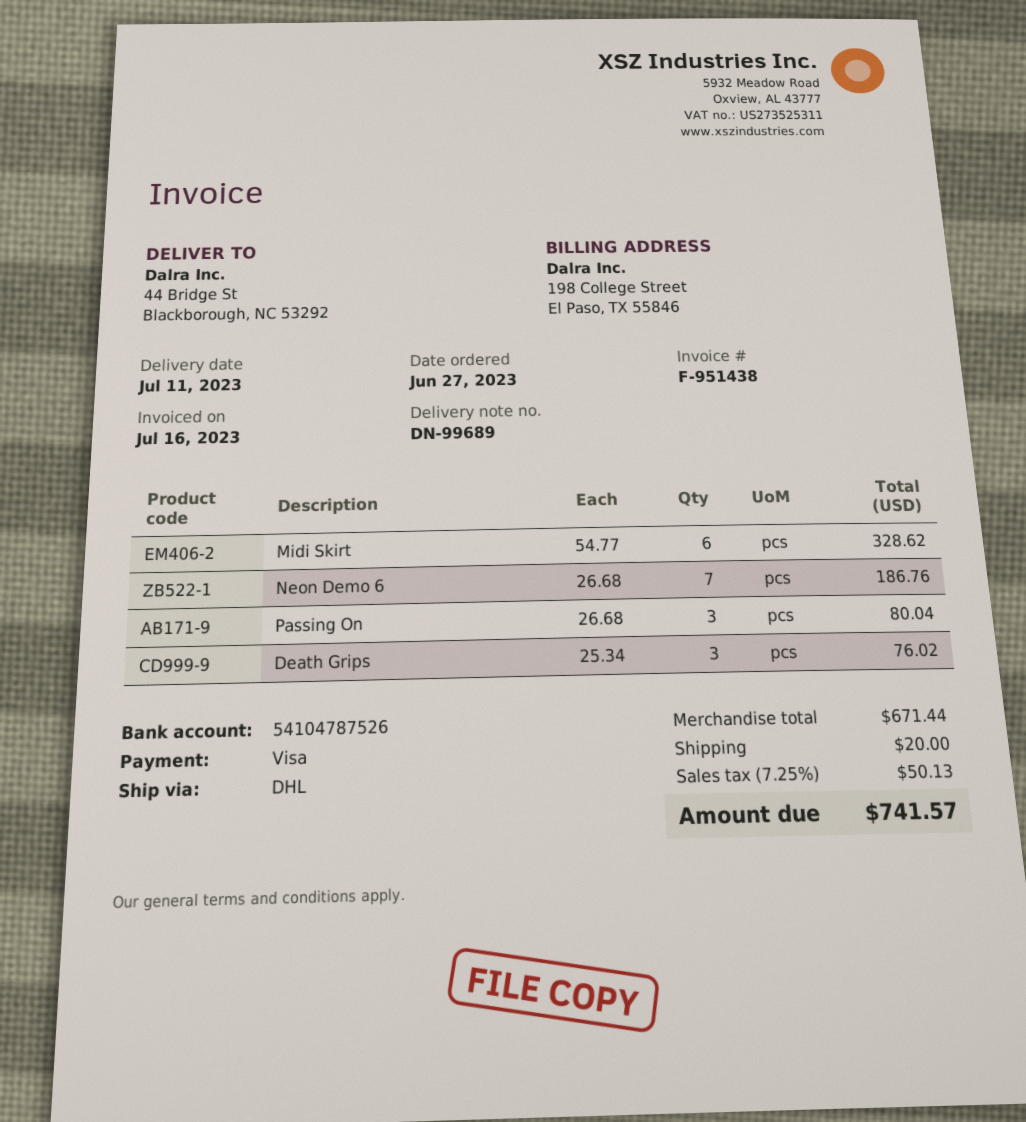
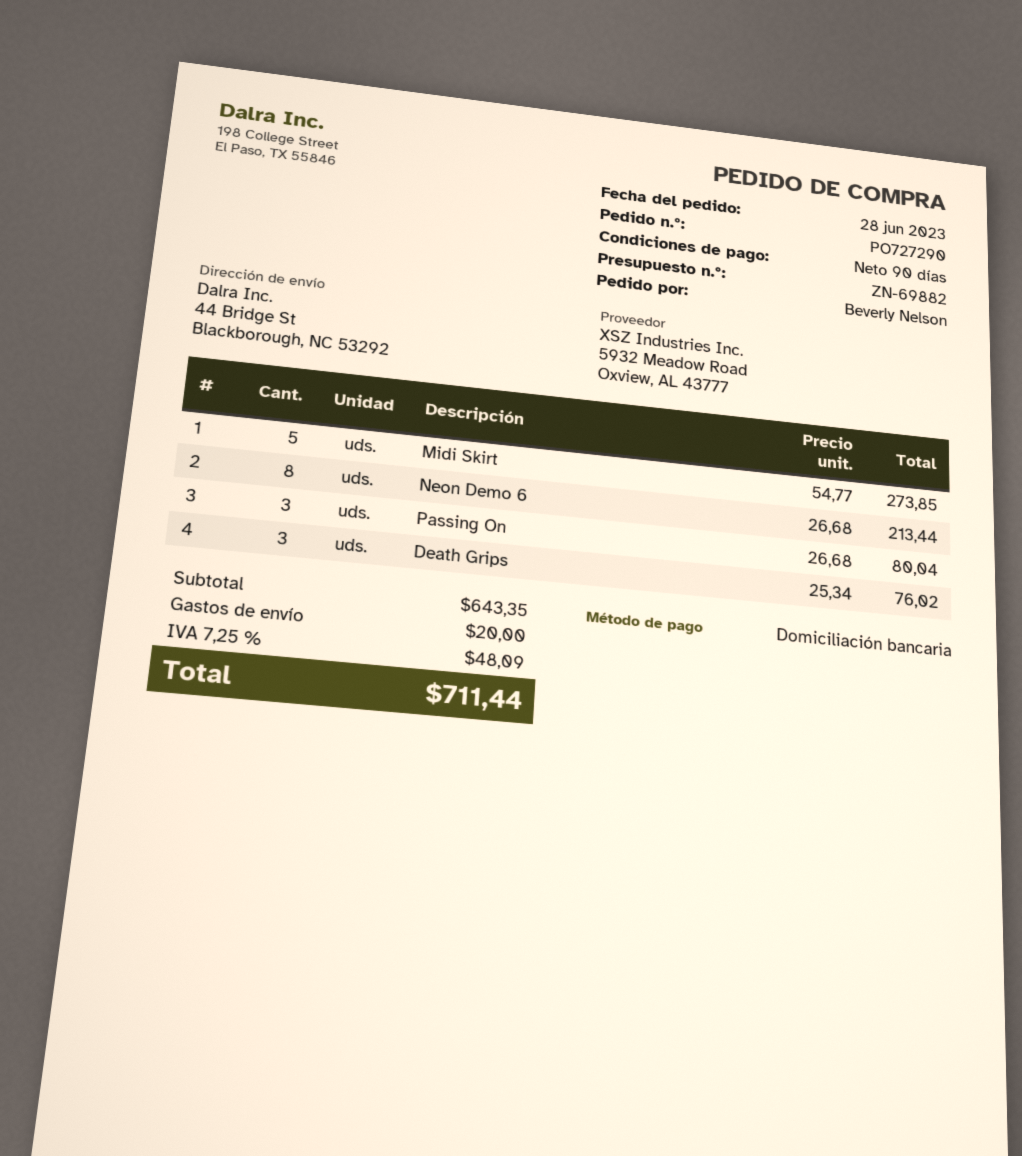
order date: 2023-06-27 -> 2023-06-28
payment method: Visa -> direct debit
Midi Skirt: 6 x 54.77 = 328.62 -> 5 x 54.77 = 273.85
Neon Demo 6: 7 x 26.68 = 186.76 -> 8 x 26.68 = 213.44
subtotal: 671.44 -> 643.35
tax: 7.25% = 50.13 -> 7.25% = 48.09
total: 741.57 -> 711.44

